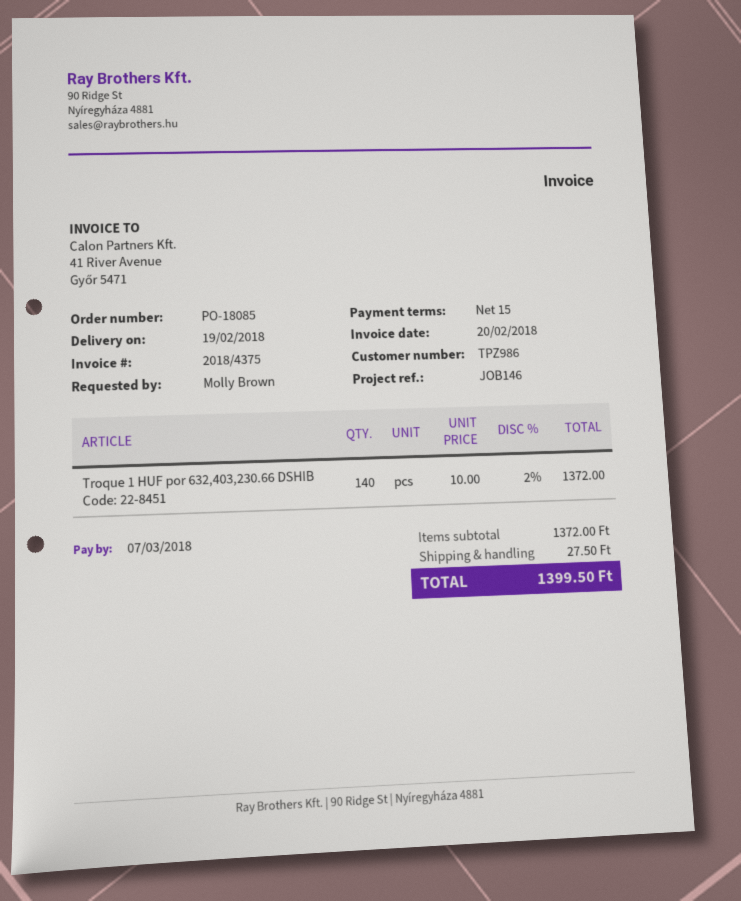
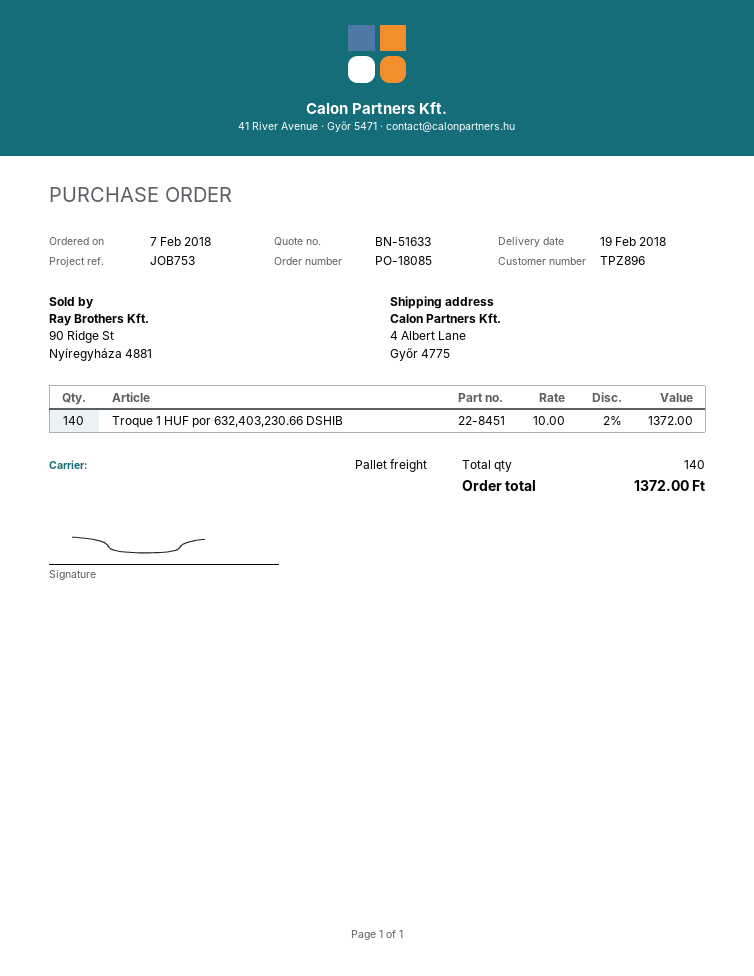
customer number: TPZ986 -> TPZ896
reference: JOB146 -> JOB753
shipping: 27.50 -> none
total: 1399.50 -> 1372.00

